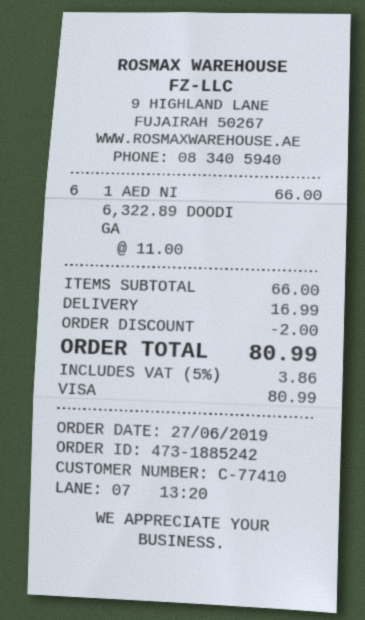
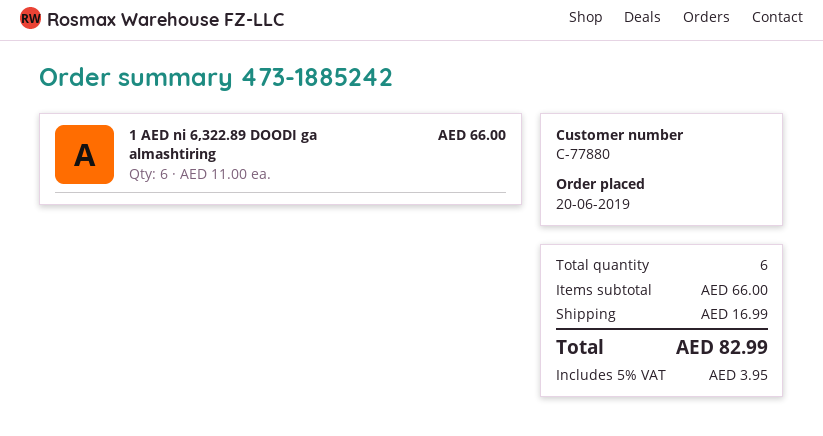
order date: 2019-06-27 -> 2019-06-20
customer number: C-77410 -> C-77880
discount: 2.00 -> none
tax: 5% = 3.86 -> 5% = 3.95
total: 80.99 -> 82.99

